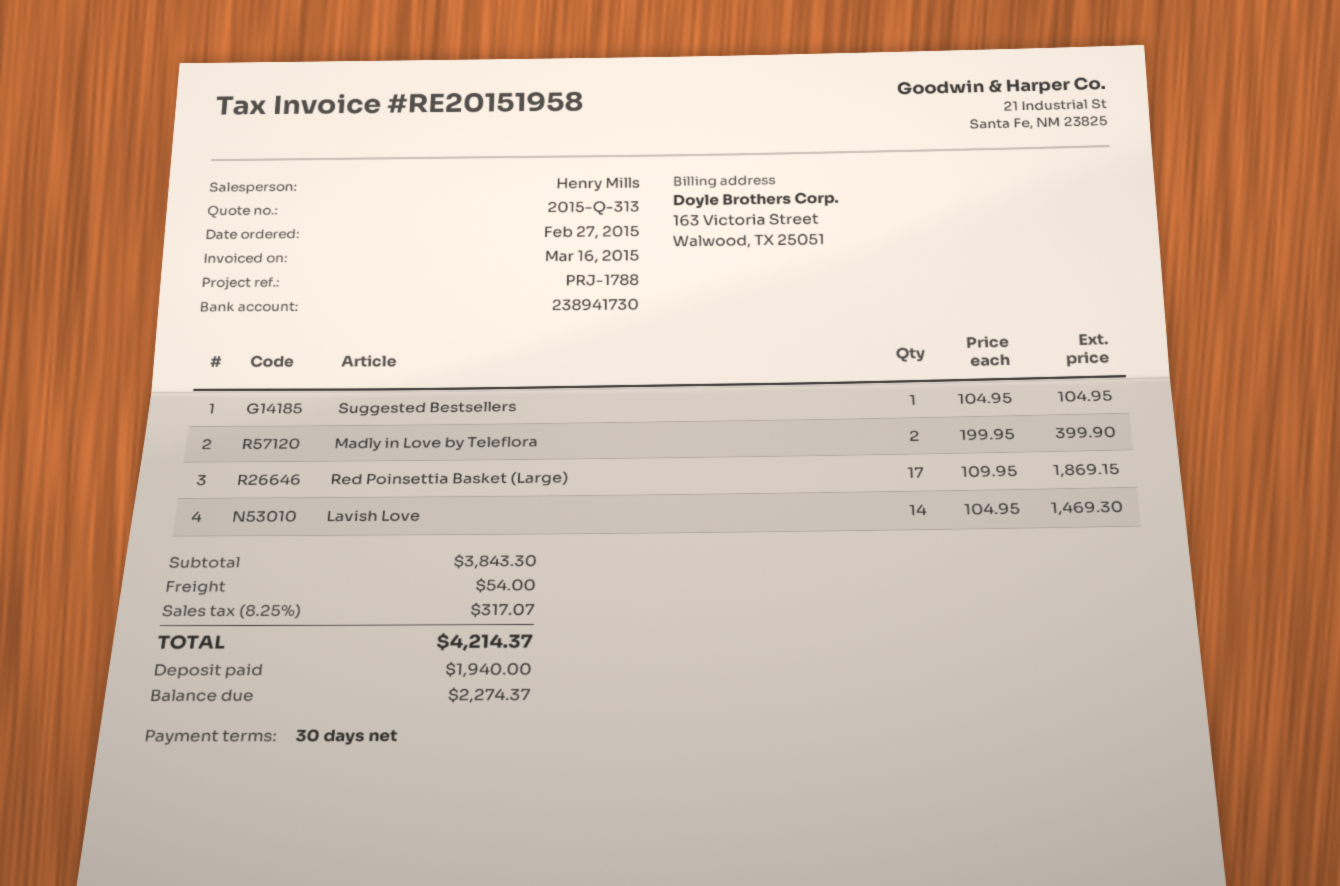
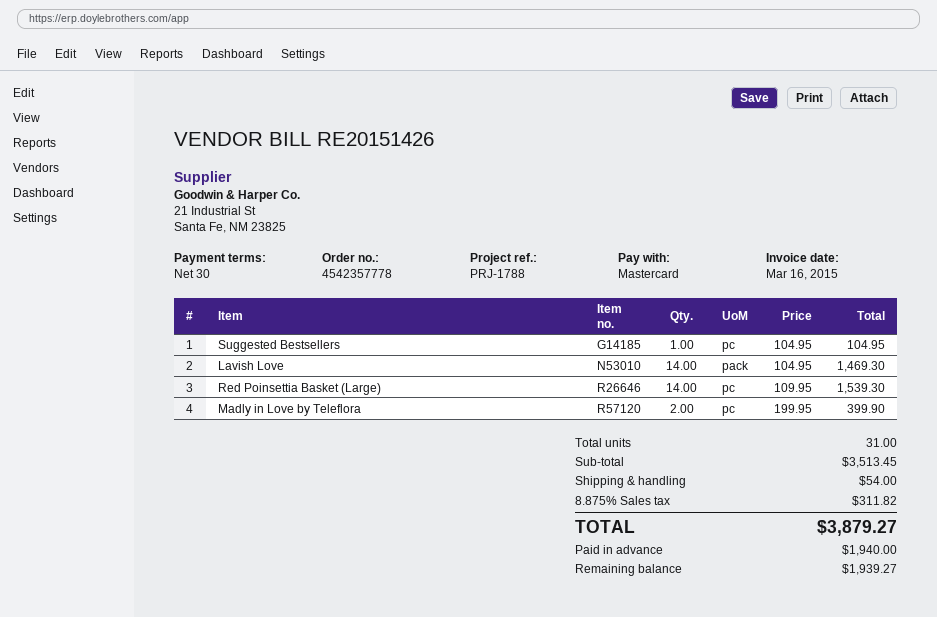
invoice number: RE20151958 -> RE20151426
Red Poinsettia Basket (Large): 17 x 109.95 = 1869.15 -> 14 x 109.95 = 1539.30
subtotal: 3843.30 -> 3513.45
tax: 8.25% = 317.07 -> 8.875% = 311.82
total: 4214.37 -> 3879.27
balance: 2274.37 -> 1939.27

